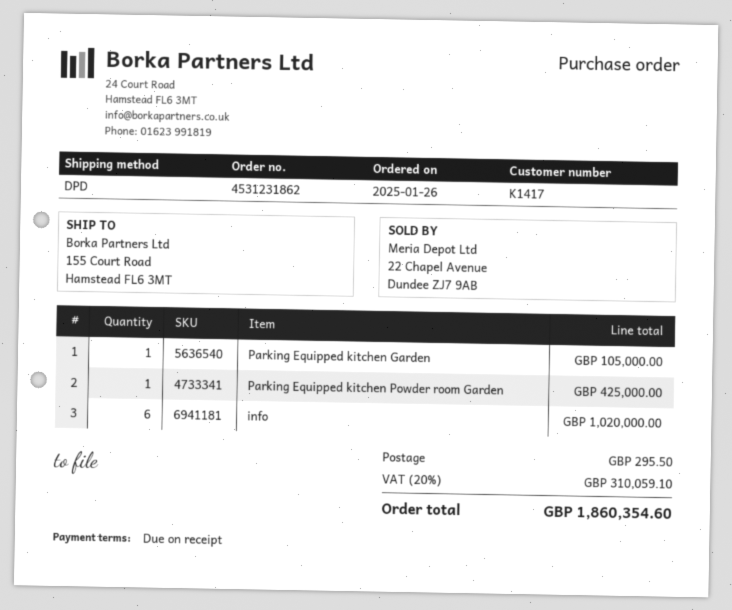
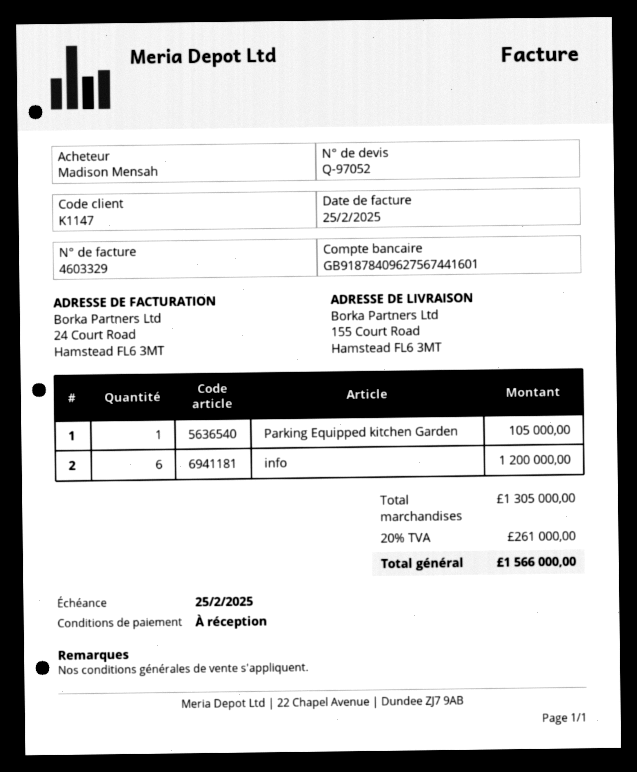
customer number: K1417 -> K1147
Parking Equipped kitchen Powder room Garden: 1 for 425000.00 -> none
info: 6 for 1020000.00 -> 6 for 1200000.00
shipping: 295.50 -> none
tax: 20% = 310059.10 -> 20% = 261000.00
total: 1860354.60 -> 1566000.00

